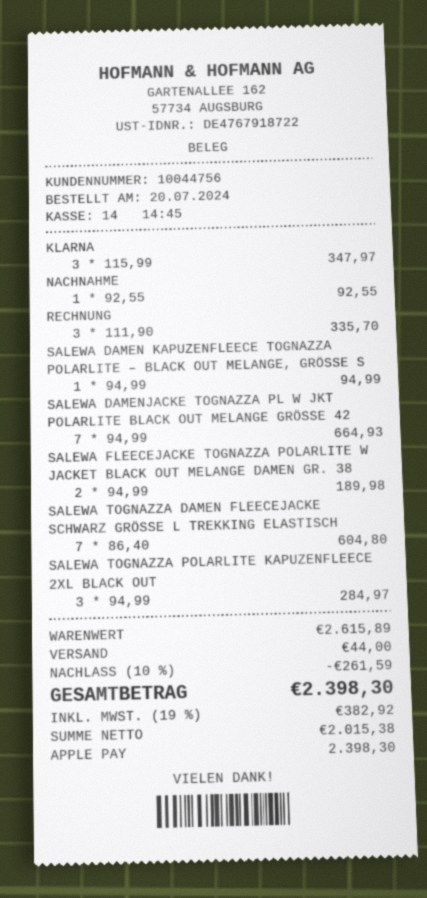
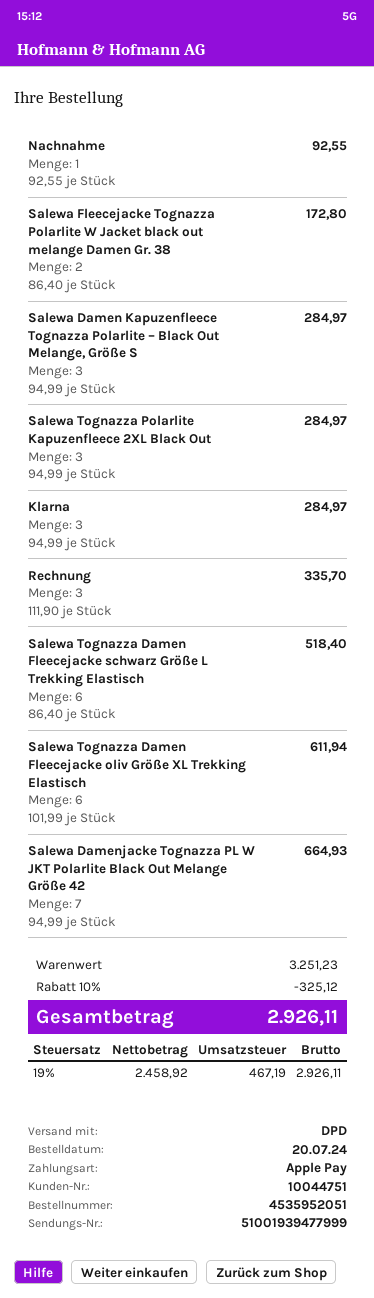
customer number: 10044756 -> 10044751
KLARNA: 3 x 115.99 = 347.97 -> 3 x 94.99 = 284.97
SALEWA DAMEN KAPUZENFLEECE TOGNAZZA POLARLITE – BLACK OUT MELANGE, GRÖSSE S: 1 x 94.99 = 94.99 -> 3 x 94.99 = 284.97
SALEWA FLEECEJACKE TOGNAZZA POLARLITE W JACKET BLACK OUT MELANGE DAMEN GR. 38: 2 x 94.99 = 189.98 -> 2 x 86.40 = 172.80
SALEWA TOGNAZZA DAMEN FLEECEJACKE SCHWARZ GRÖSSE L TREKKING ELASTISCH: 7 x 86.40 = 604.80 -> 6 x 86.40 = 518.40
Salewa Tognazza Damen Fleecejacke oliv Größe XL Trekking Elastisch: none -> 6 x 101.99 = 611.94
subtotal: 2615.89 -> 3251.23
discount: 10% = 261.59 -> 10% = 325.12
shipping: 44.00 -> none
net: 2015.38 -> 2458.92
tax: 19% = 382.92 -> 19% = 467.19
total: 2398.30 -> 2926.11

